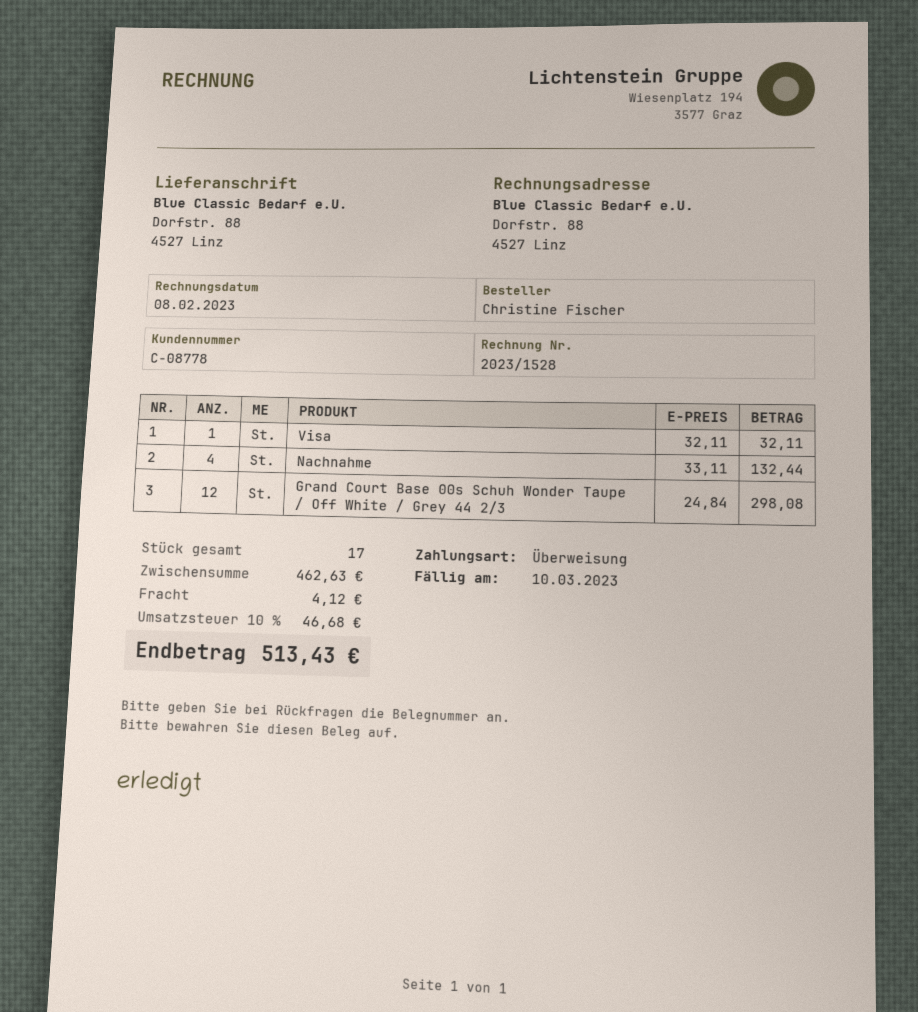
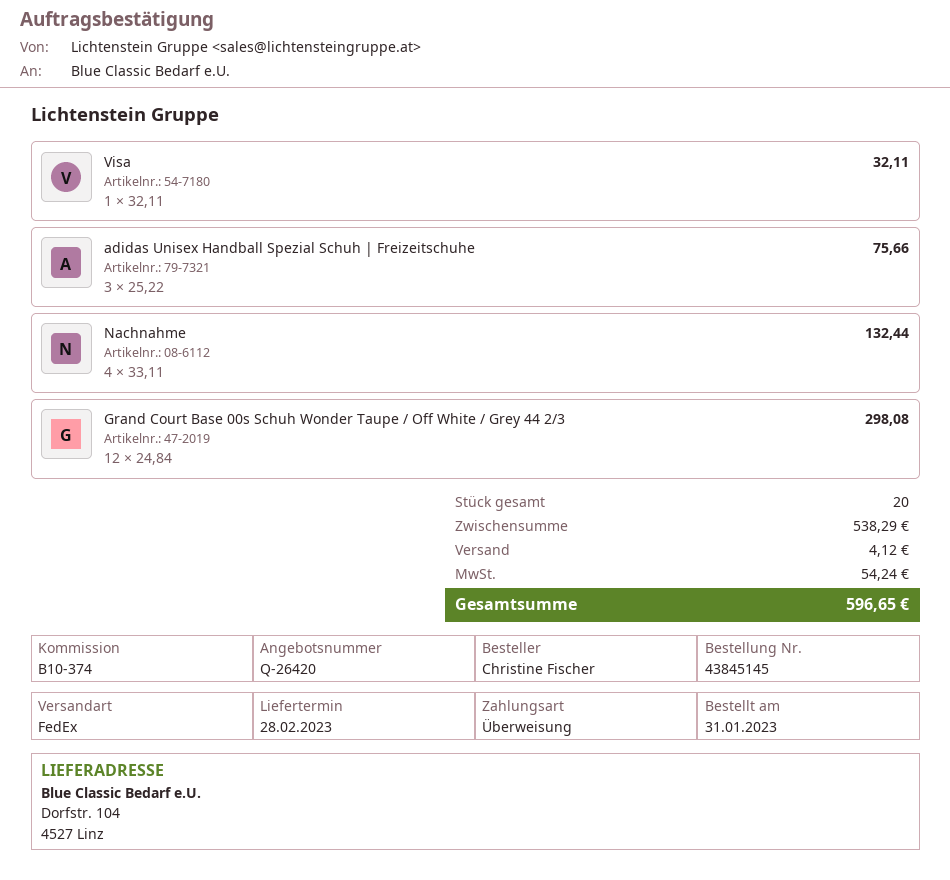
ship to: Dorfstr. 88, 4527 Linz -> Dorfstr. 104, 4527 Linz
adidas Unisex Handball Spezial Schuh | Freizeitschuhe: none -> 3 x 25.22 = 75.66
total quantity: 17 -> 20
subtotal: 462.63 -> 538.29
tax: 46.68 -> 54.24
total: 513.43 -> 596.65

